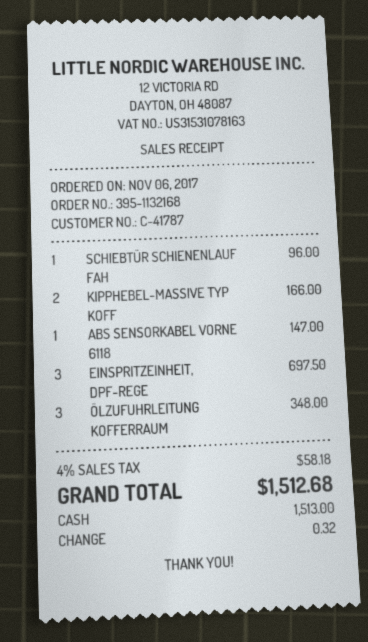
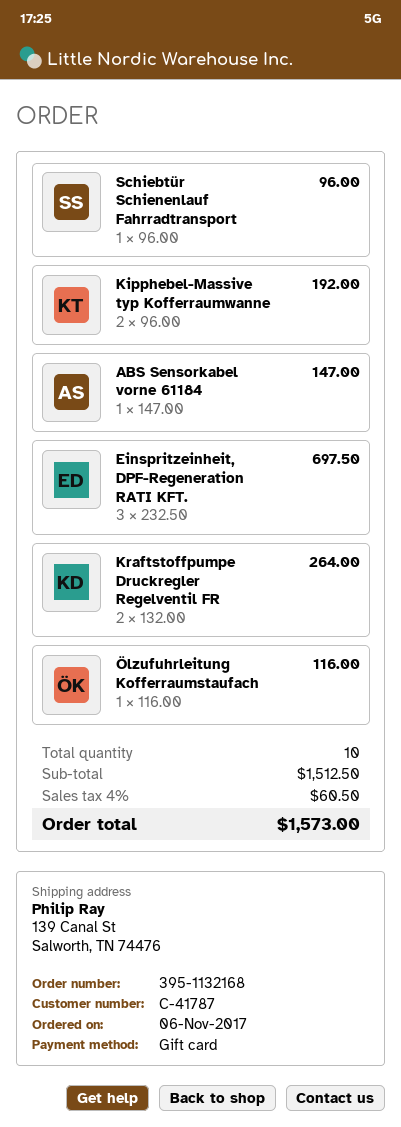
payment method: cash -> gift card
KIPPHEBEL-MASSIVE TYP KOFF: 2 for 166.00 -> 2 for 192.00
ÖLZUFUHRLEITUNG KOFFERRAUM: 3 for 348.00 -> 1 for 116.00
Kraftstoffpumpe Druckregler Regelventil FR: none -> 2 for 264.00
tax: 4% = 58.18 -> 4% = 60.50
total: 1512.68 -> 1573.00

